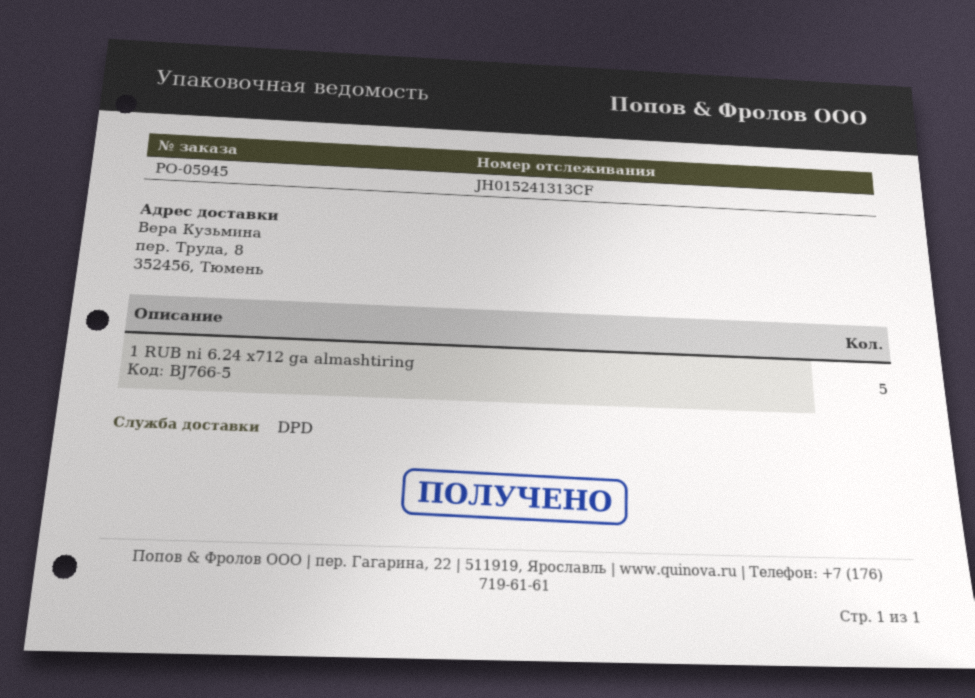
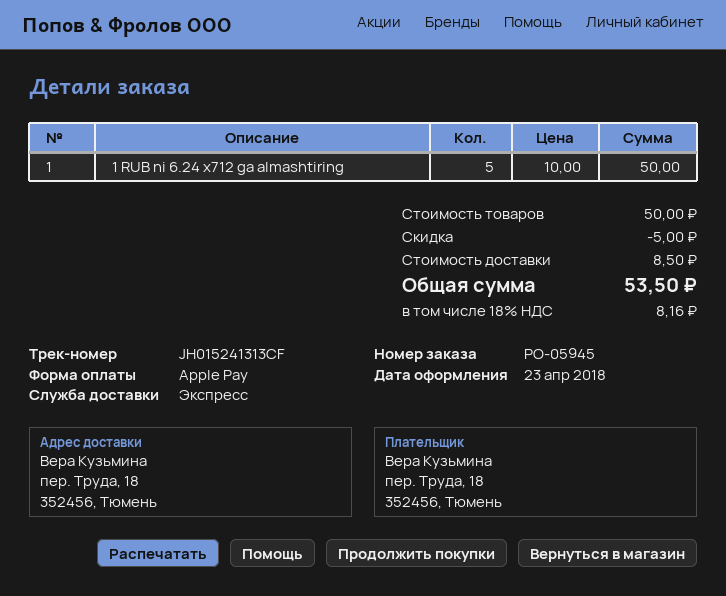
shipping method: DPD -> express
ship to: пер. Труда, 8, 352456, Тюмень -> пер. Труда, 18, 352456, Тюмень

